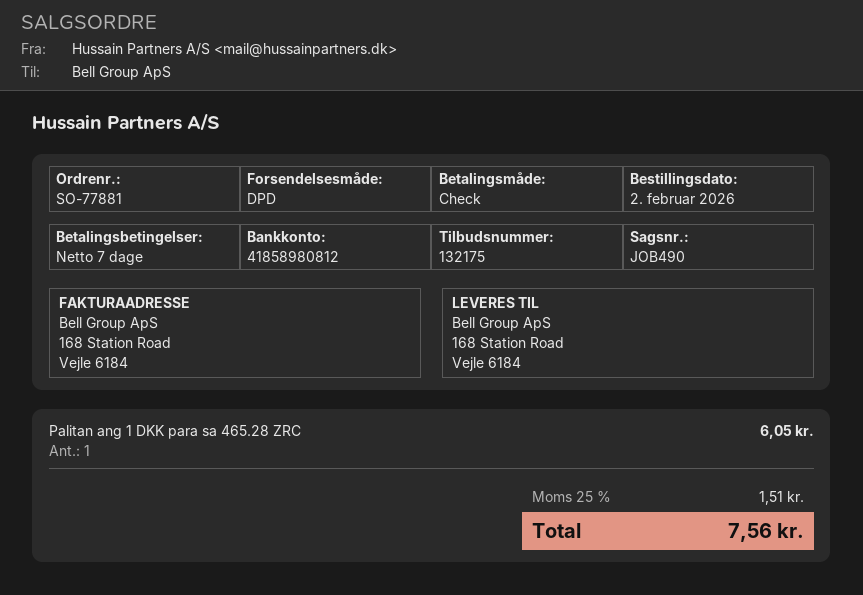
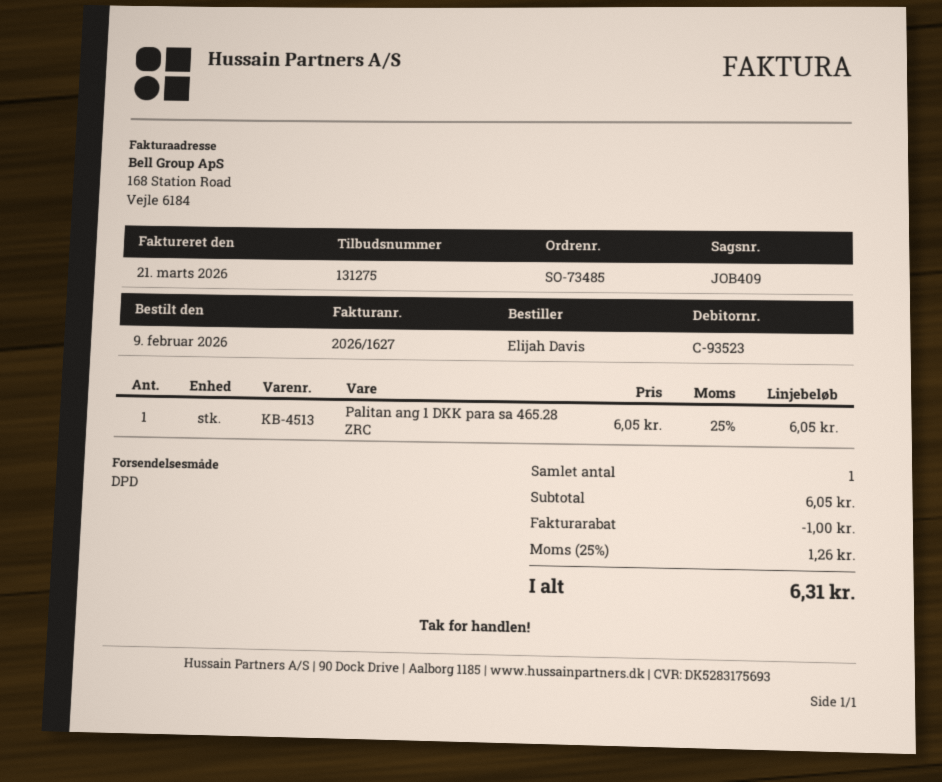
quote number: 132175 -> 131275
order number: SO-77881 -> SO-73485
order date: 2026-02-02 -> 2026-02-09
reference: JOB490 -> JOB409
discount: none -> 1.00
tax: 25% = 1.51 -> 25% = 1.26
total: 7.56 -> 6.31

